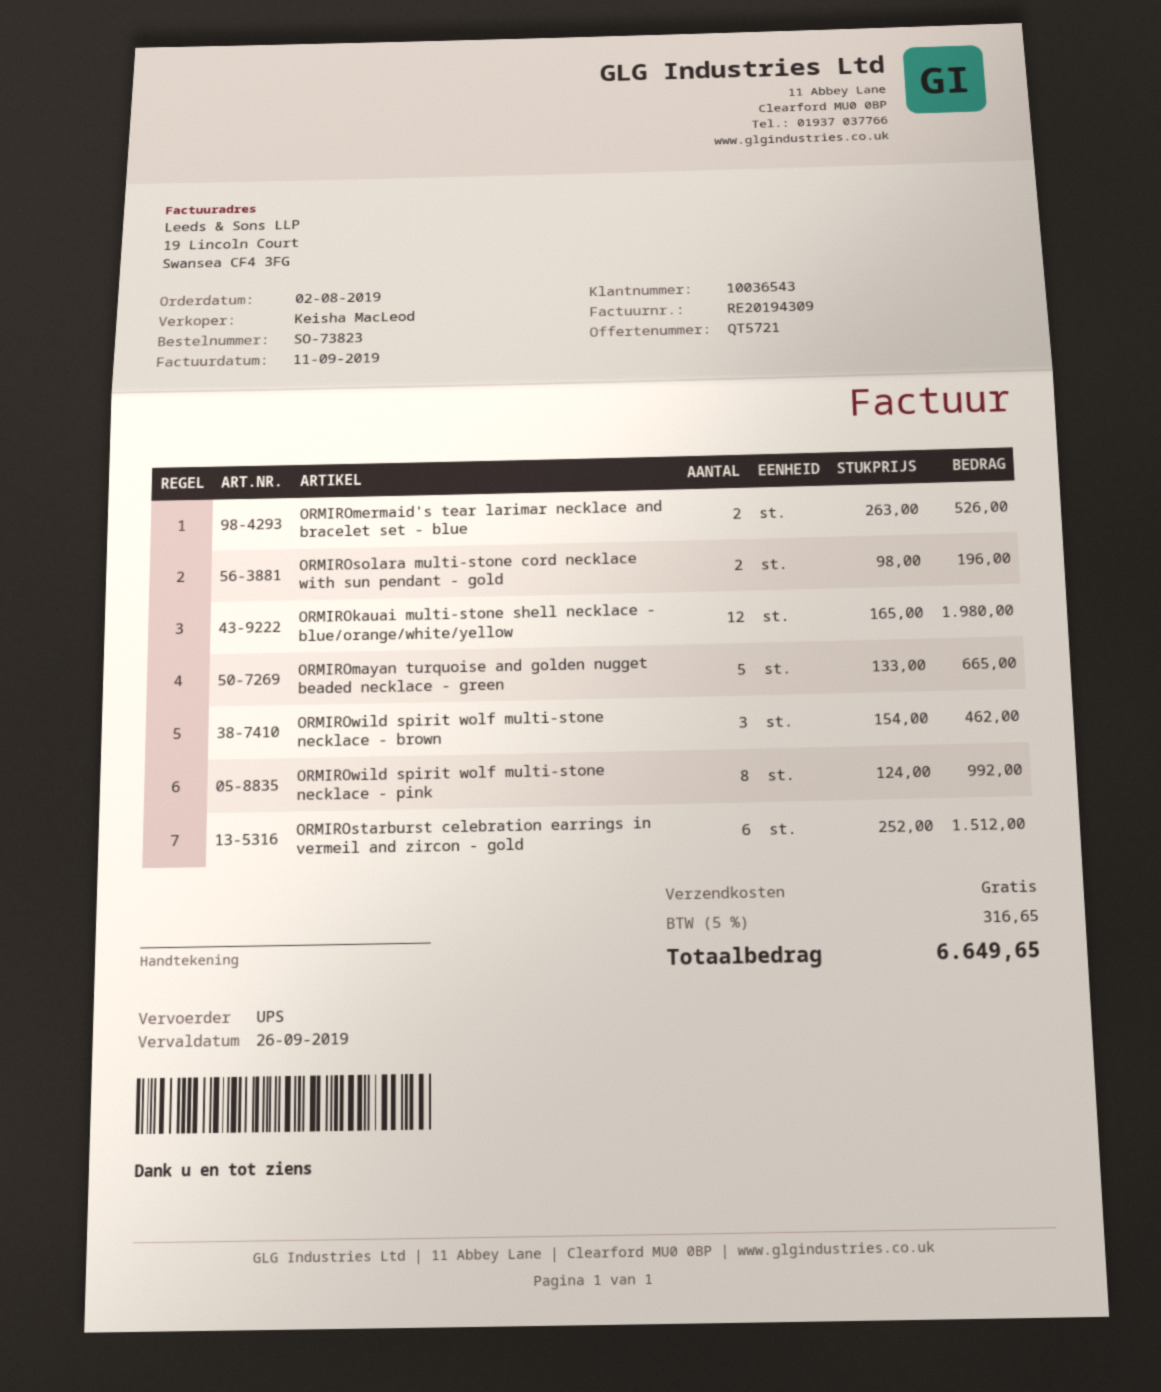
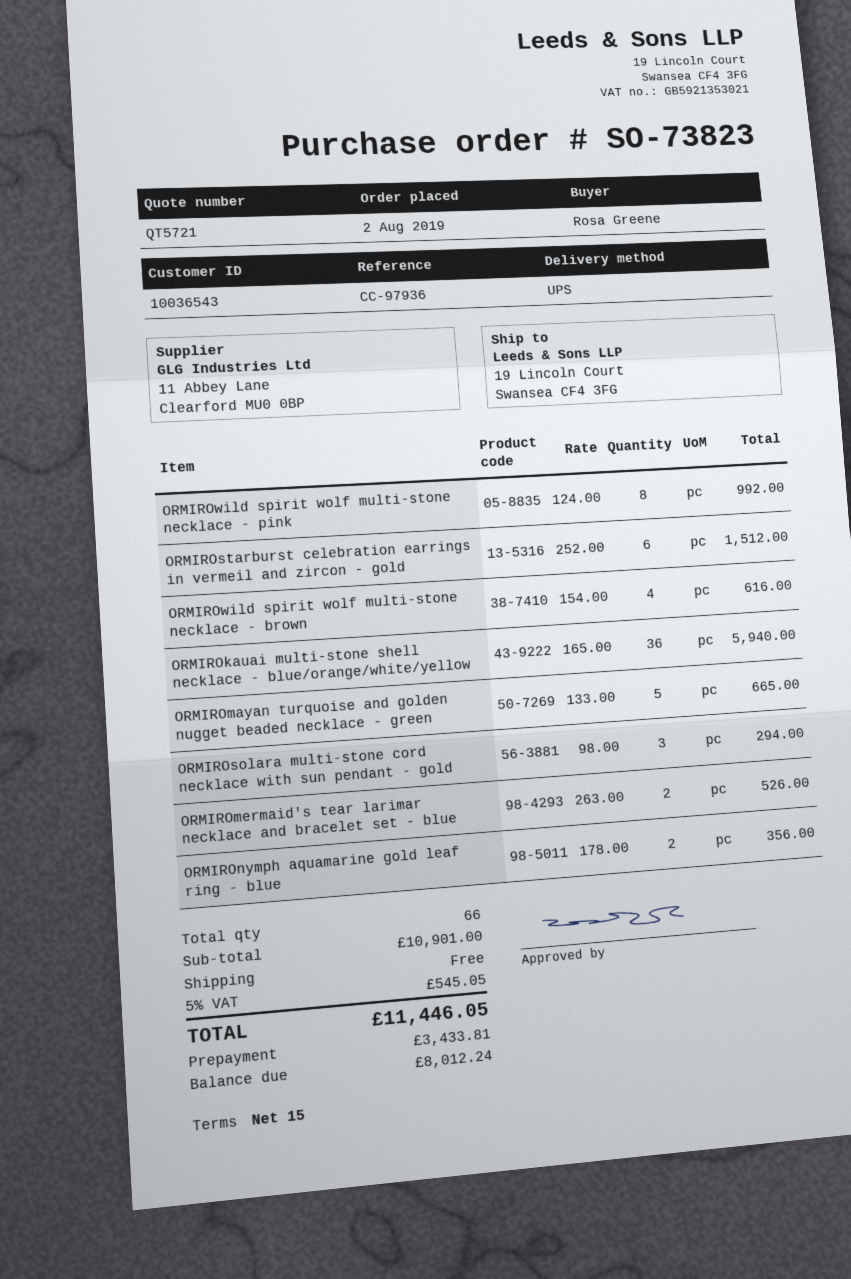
ORMIROsolara multi-stone cord necklace with sun pendant - gold: 2 x 98.00 = 196.00 -> 3 x 98.00 = 294.00
ORMIROkauai multi-stone shell necklace - blue/orange/white/yellow: 12 x 165.00 = 1980.00 -> 36 x 165.00 = 5940.00
ORMIROwild spirit wolf multi-stone necklace - brown: 3 x 154.00 = 462.00 -> 4 x 154.00 = 616.00
ORMIROnymph aquamarine gold leaf ring - blue: none -> 2 x 178.00 = 356.00
tax: 5% = 316.65 -> 5% = 545.05
total: 6649.65 -> 11446.05

